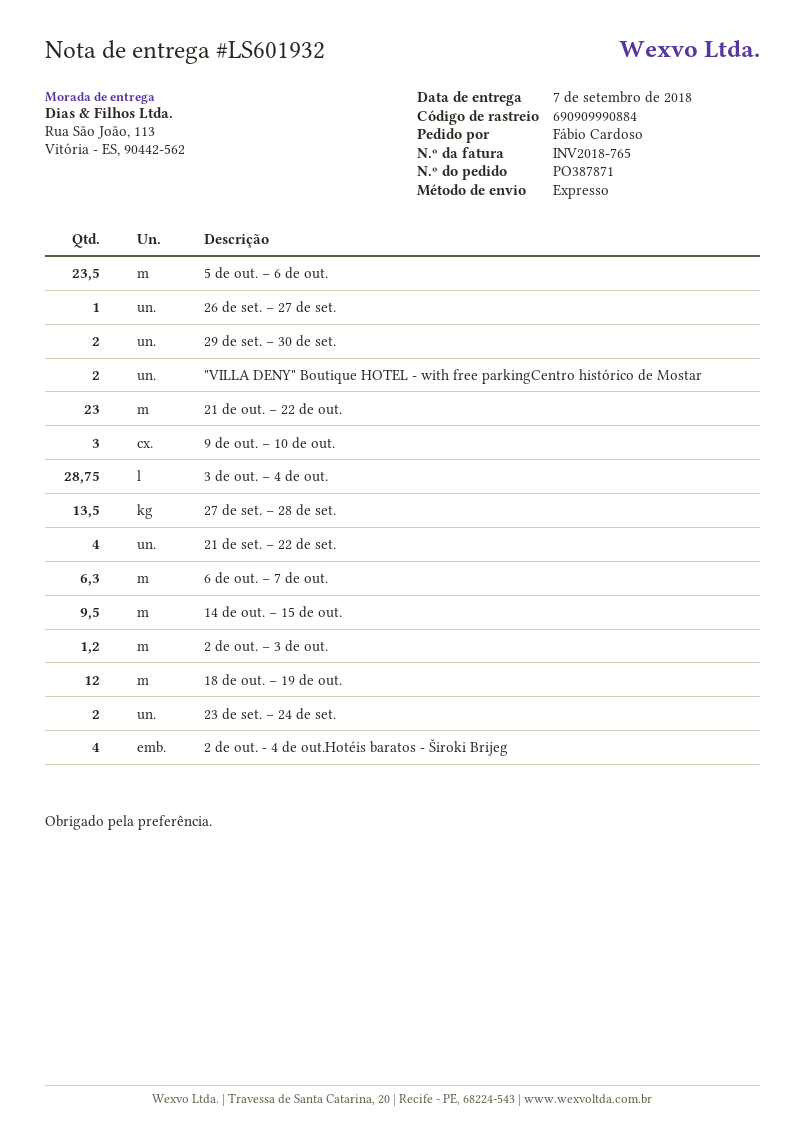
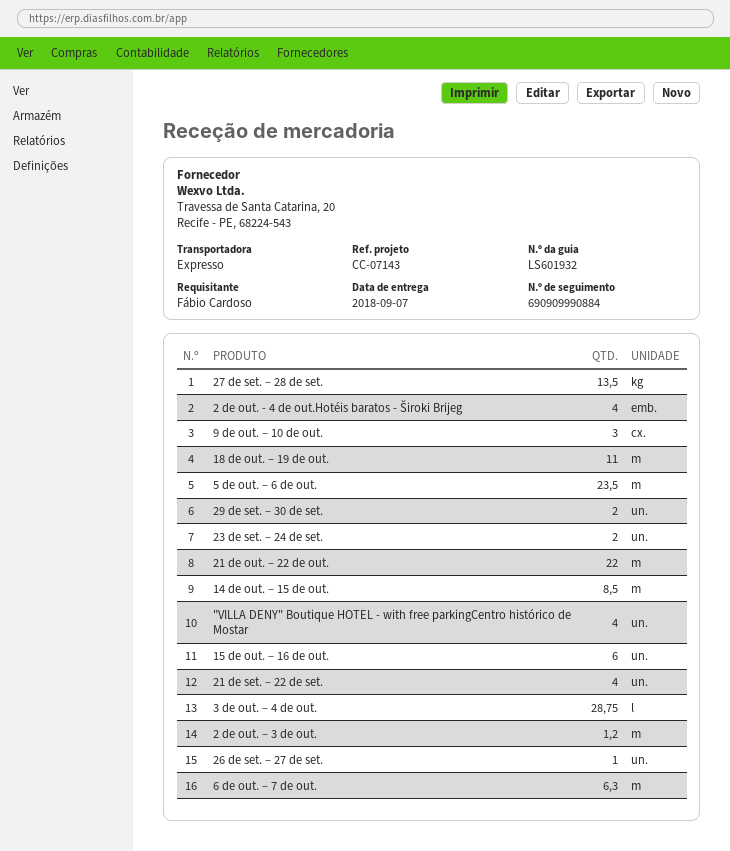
"VILLA DENY" Boutique HOTEL - with free parkingCentro histórico de Mostar: 2 -> 4
21 de out. – 22 de out.: 23 -> 22
14 de out. – 15 de out.: 9.5 -> 8.5
18 de out. – 19 de out.: 12 -> 11
15 de out. – 16 de out.: none -> 6

